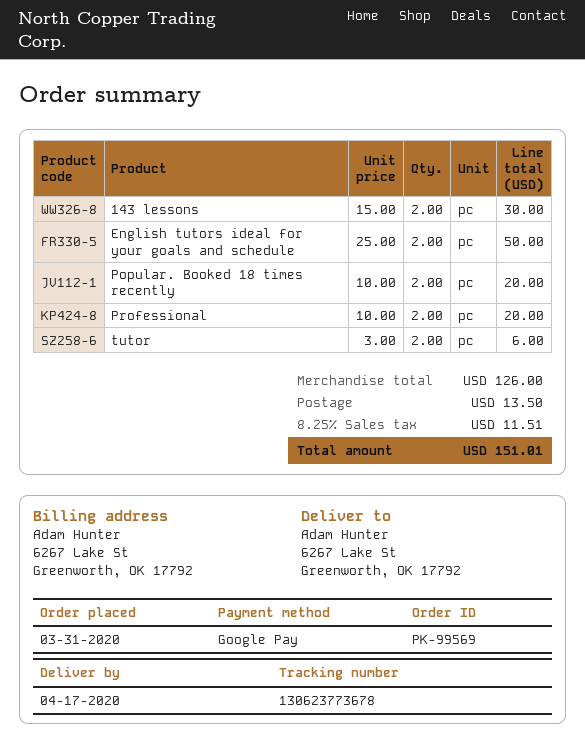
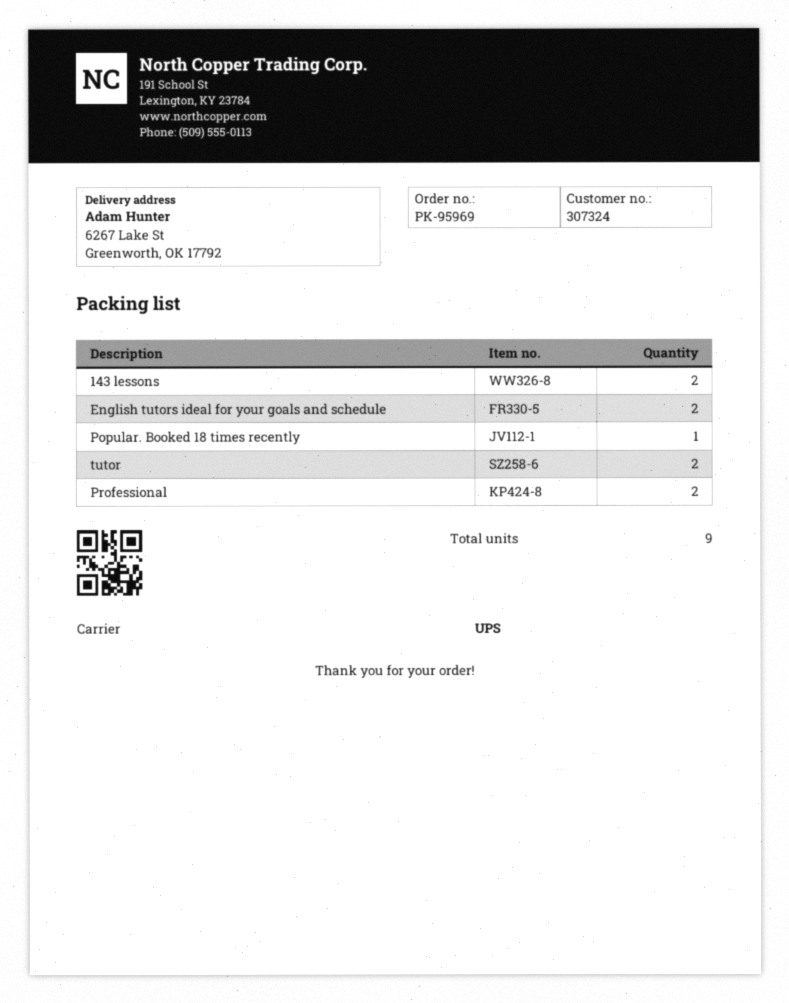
order number: PK-99569 -> PK-95969
Popular. Booked 18 times recently: 2 -> 1

